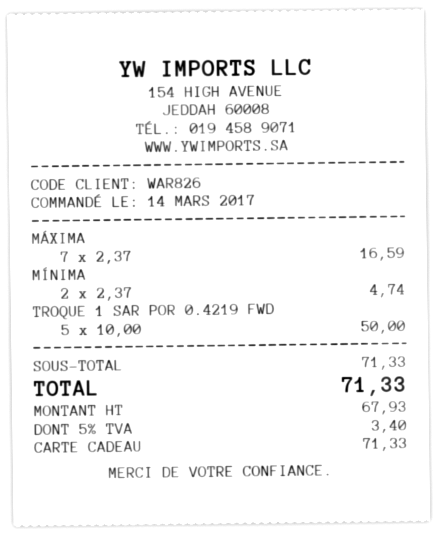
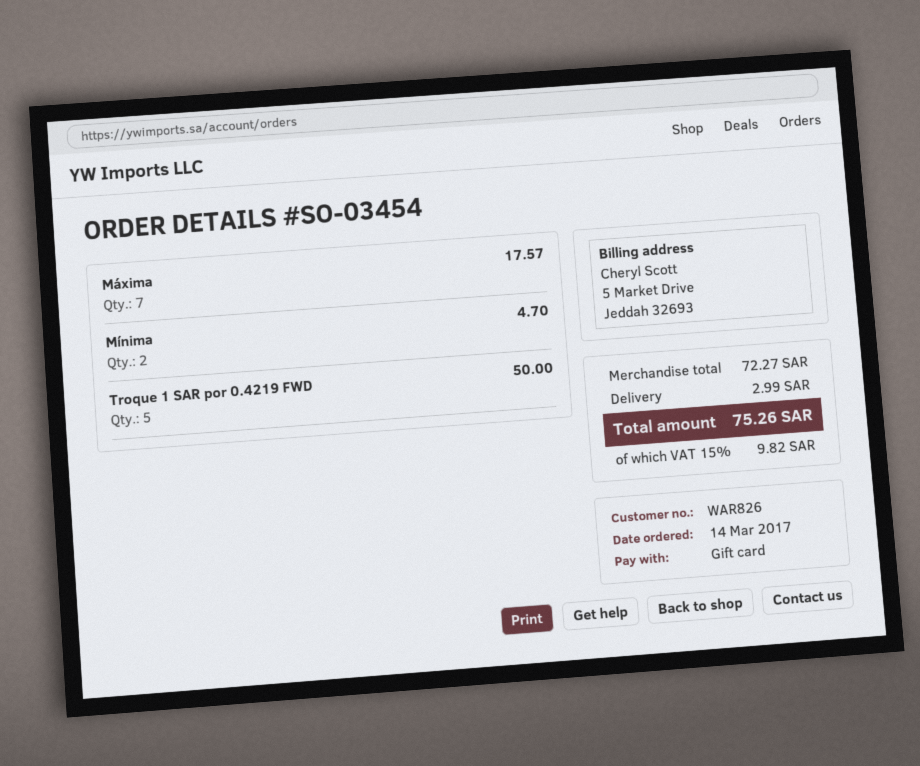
MÁXIMA: 7 for 16.59 -> 7 for 17.57
MÍNIMA: 2 for 4.74 -> 2 for 4.70
subtotal: 71.33 -> 72.27
shipping: none -> 2.99
tax: 5% = 3.40 -> 15% = 9.82
total: 71.33 -> 75.26

